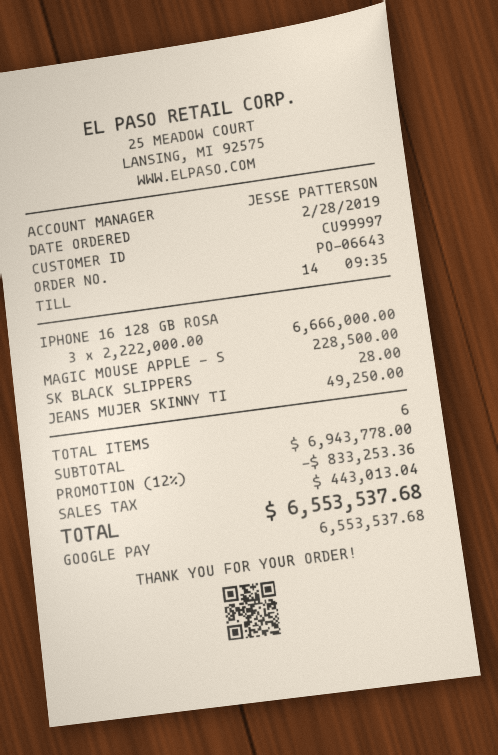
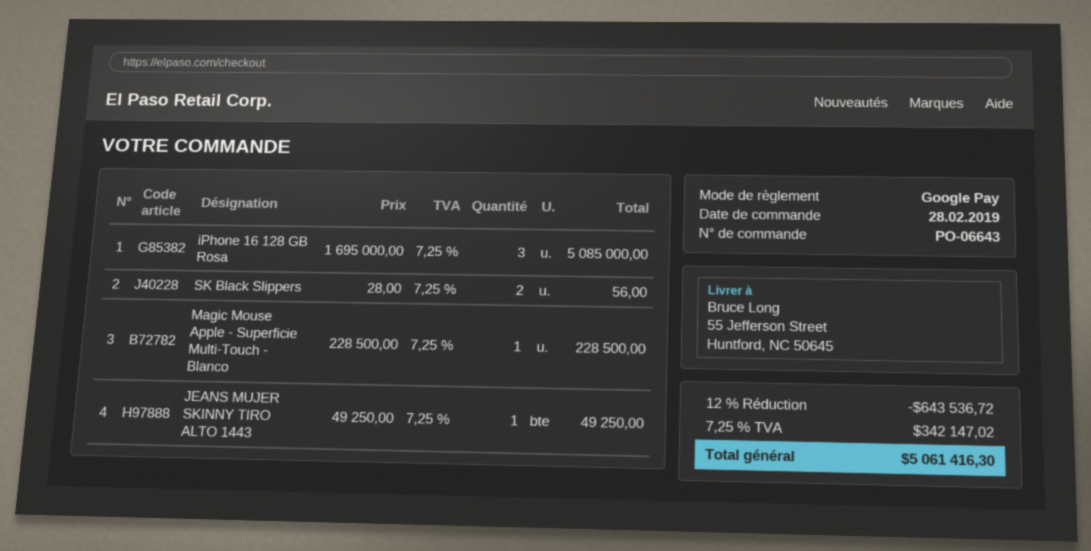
IPHONE 16 128 GB ROSA: 3 x 2222000.00 = 6666000.00 -> 3 x 1695000.00 = 5085000.00
SK BLACK SLIPPERS: 1 x 28.00 = 28.00 -> 2 x 28.00 = 56.00
discount: 12% = 833253.36 -> 12% = 643536.72
tax: 443013.04 -> 342147.02
total: 6553537.68 -> 5061416.30

